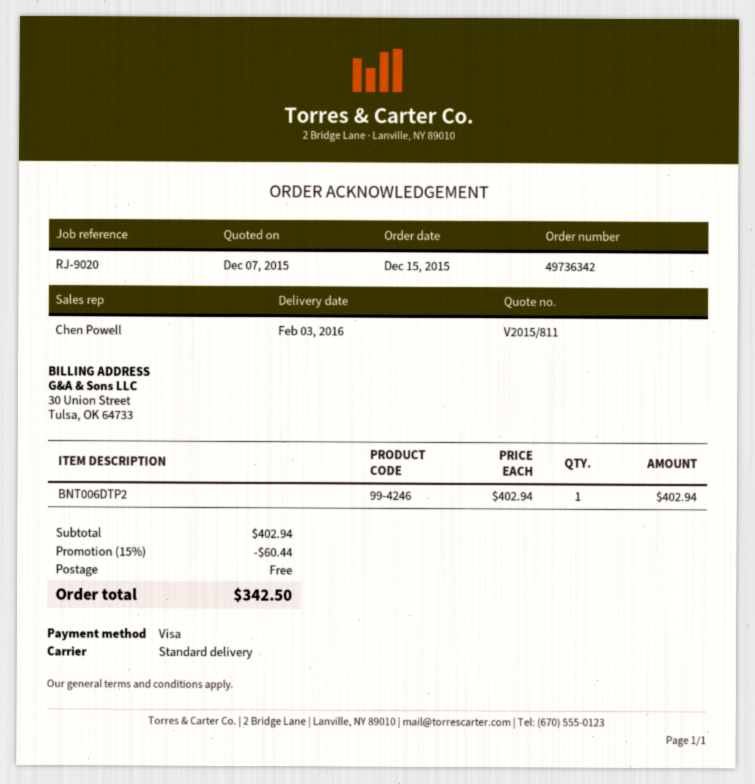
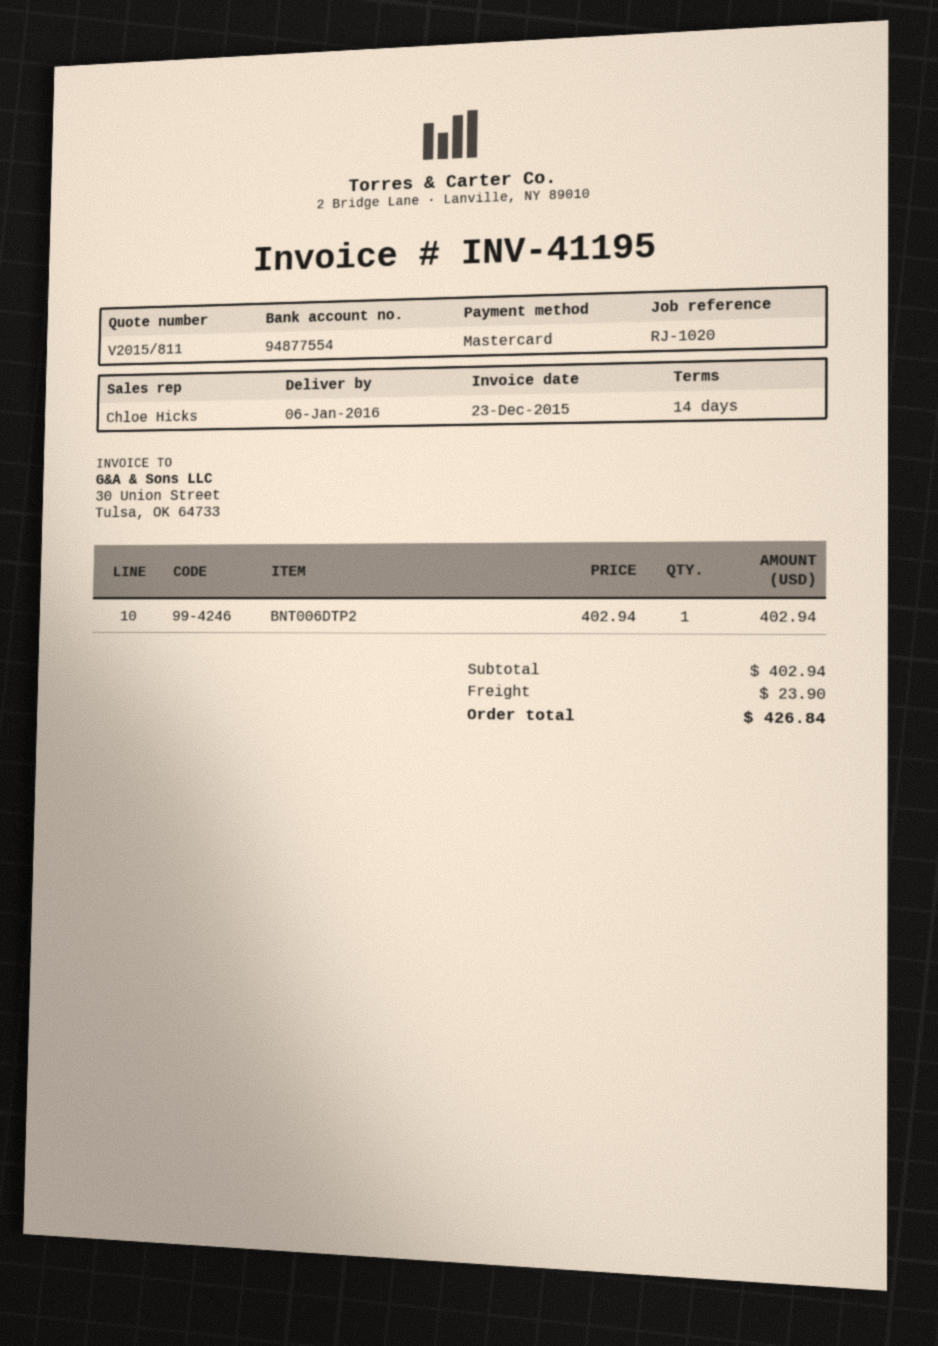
delivery date: 2016-02-03 -> 2016-01-06
reference: RJ-9020 -> RJ-1020
sales rep: Chen Powell -> Chloe Hicks
payment method: Visa -> Mastercard
discount: 15% = 60.44 -> none
shipping: 0.00 -> 23.90
total: 342.50 -> 426.84

